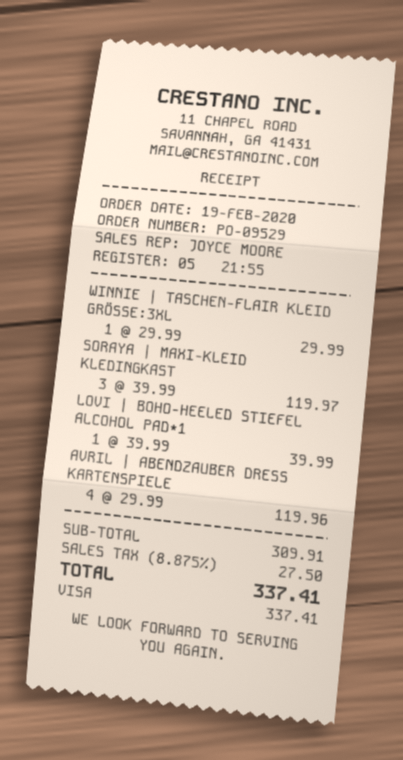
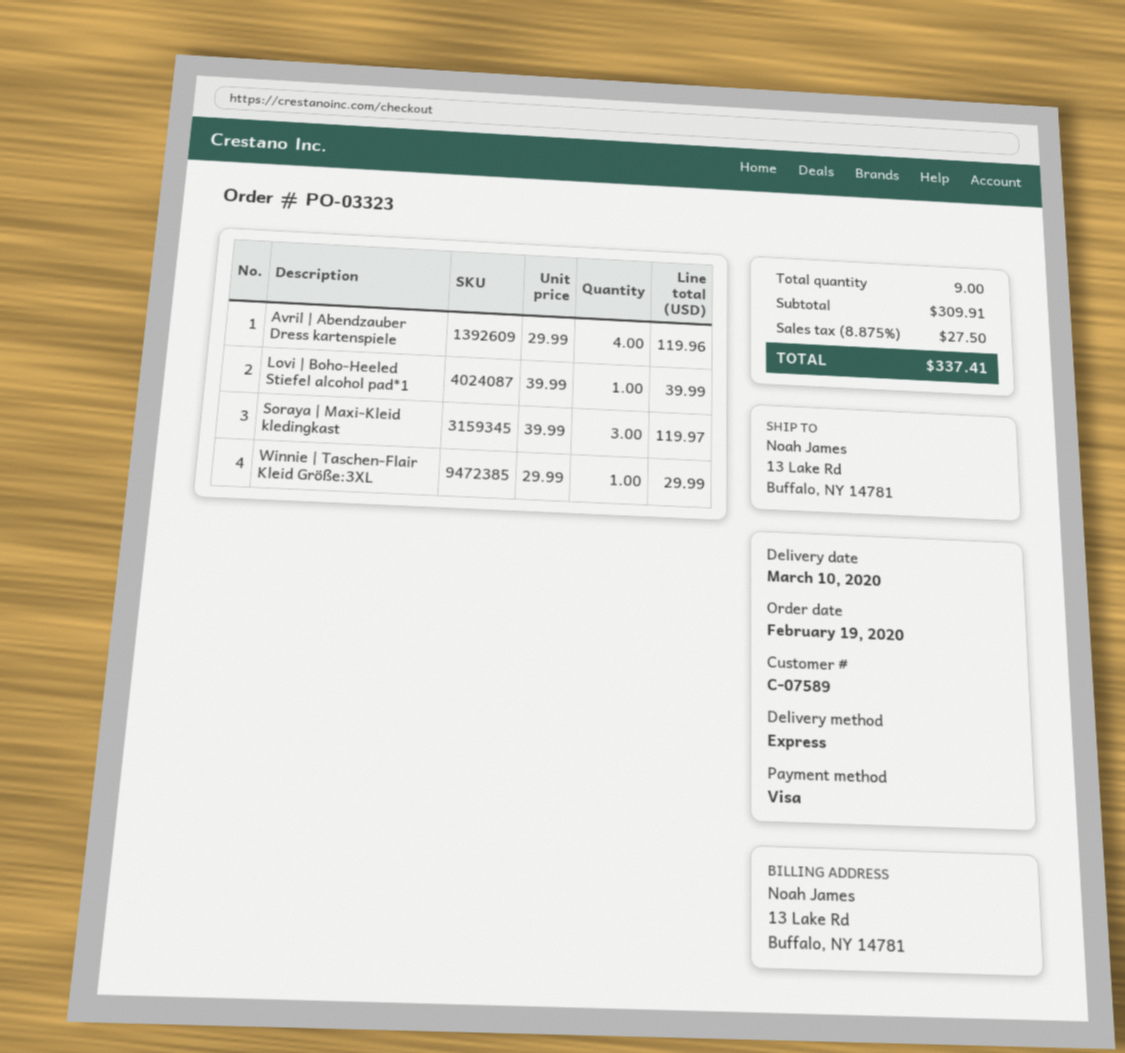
order number: PO-09529 -> PO-03323

